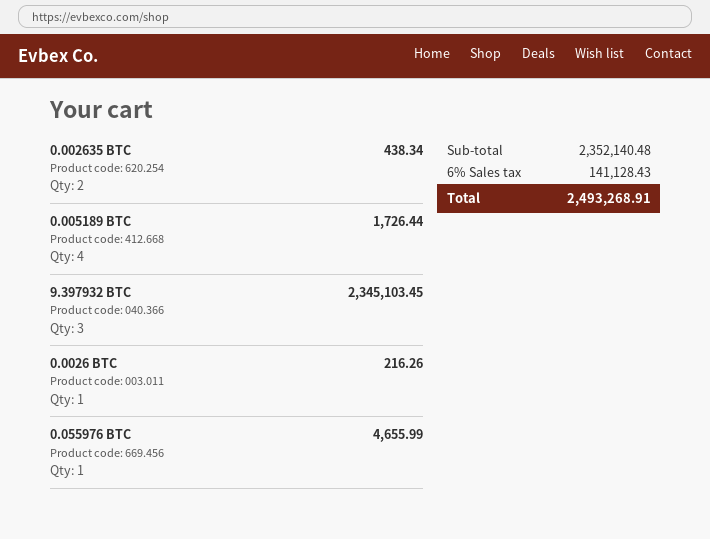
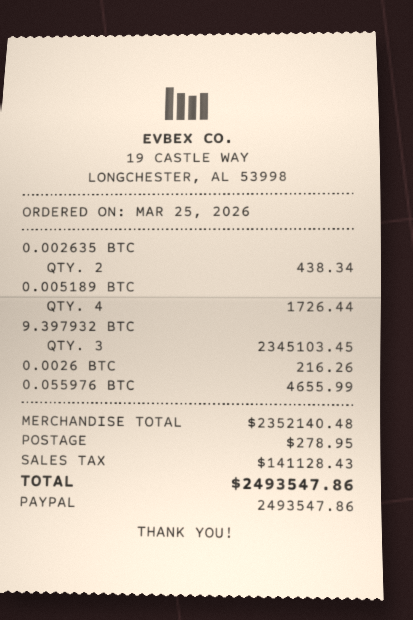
shipping: none -> 278.95
total: 2493268.91 -> 2493547.86

